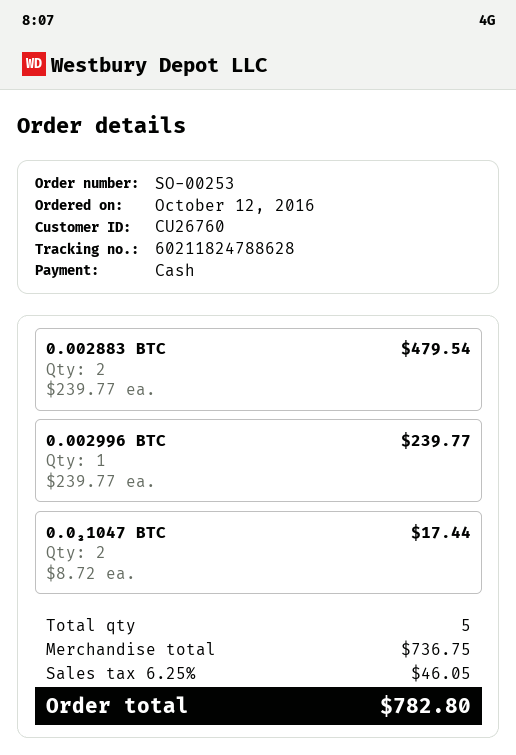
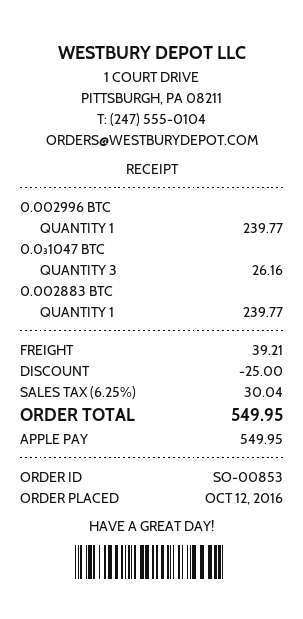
order number: SO-00253 -> SO-00853
payment method: cash -> Apple Pay
0.002883 BTC: 2 for 479.54 -> 1 for 239.77
0.0₃1047 BTC: 2 for 17.44 -> 3 for 26.16
discount: none -> 25.00
shipping: none -> 39.21
tax: 6.25% = 46.05 -> 6.25% = 30.04
total: 782.80 -> 549.95

